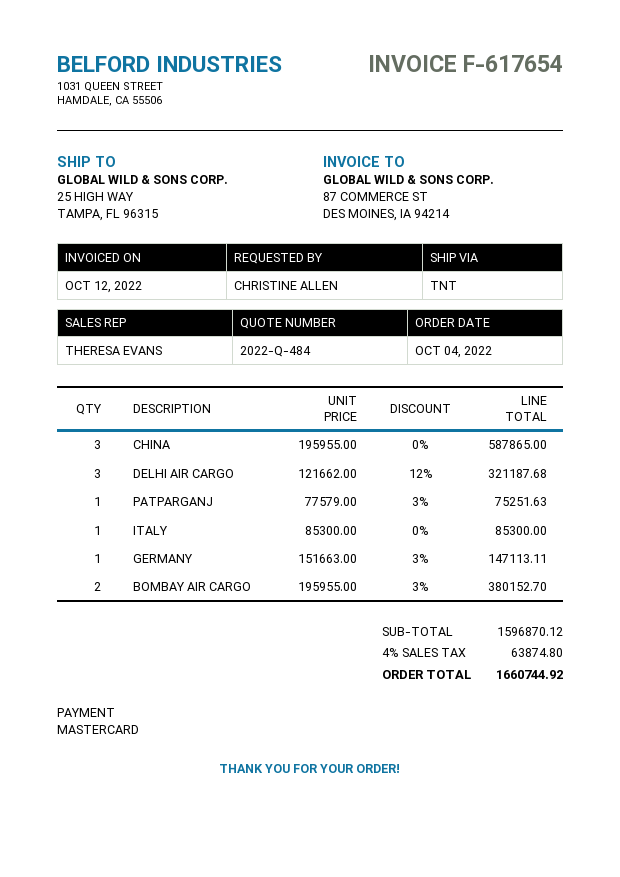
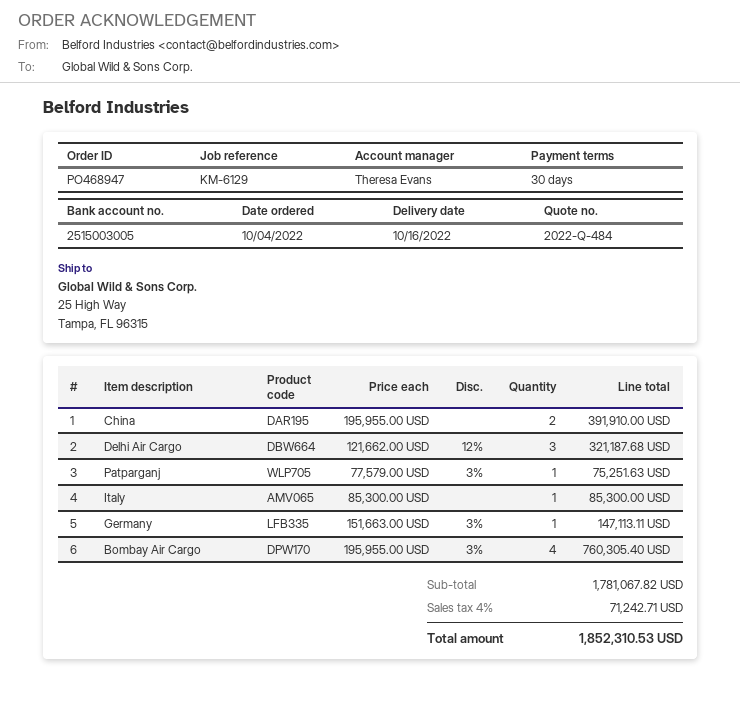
CHINA: 3 x 195955.00 = 587865.00 -> 2 x 195955.00 = 391910.00
BOMBAY AIR CARGO: 2 x 195955.00 - 3% = 380152.70 -> 4 x 195955.00 - 3% = 760305.40
subtotal: 1596870.12 -> 1781067.82
tax: 4% = 63874.80 -> 4% = 71242.71
total: 1660744.92 -> 1852310.53

